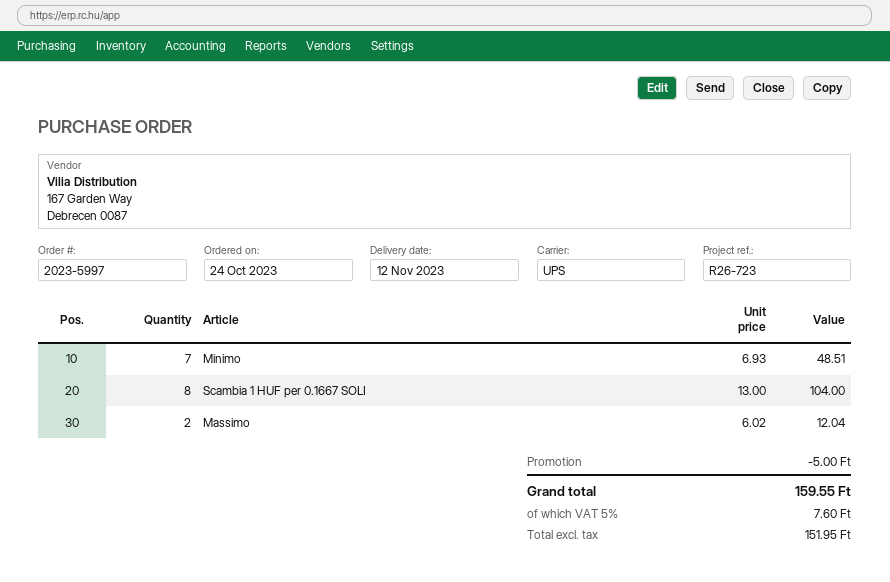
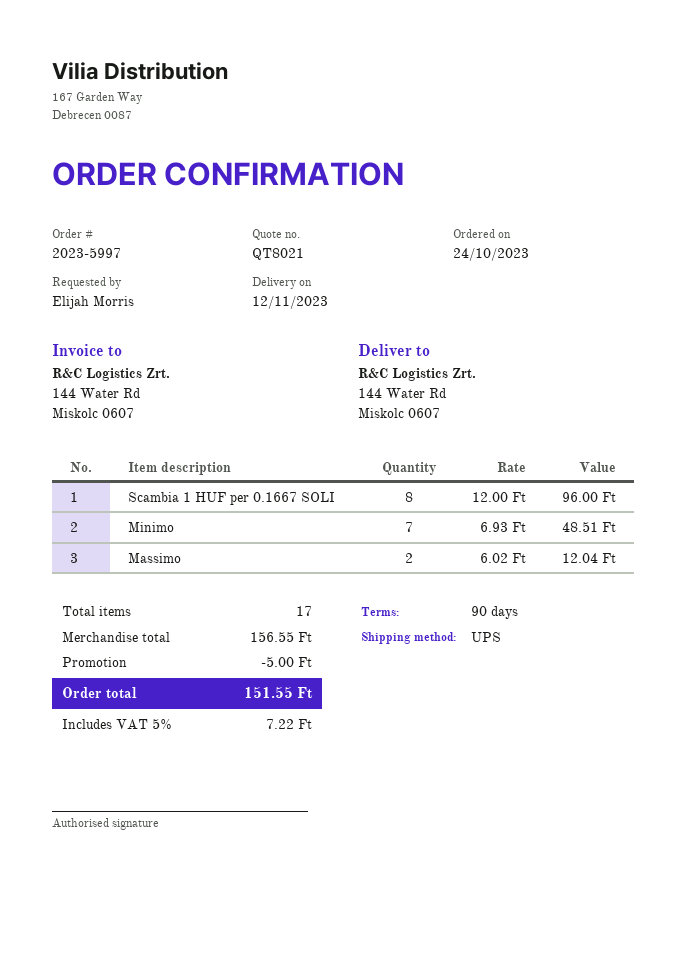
Scambia 1 HUF per 0.1667 SOLI: 8 x 13.00 = 104.00 -> 8 x 12.00 = 96.00
tax: 5% = 7.60 -> 5% = 7.22
total: 159.55 -> 151.55

